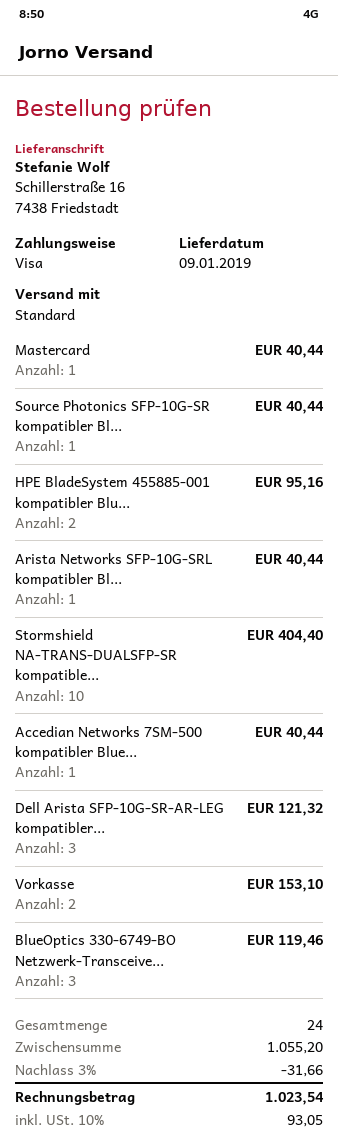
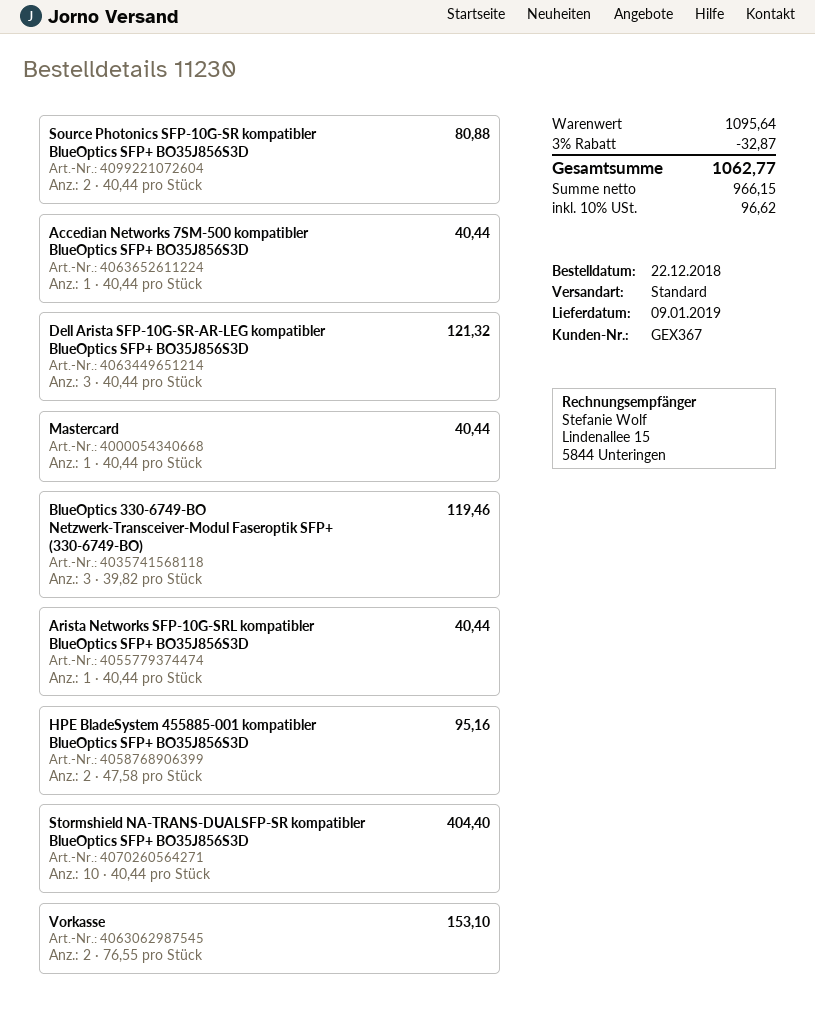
Source Photonics SFP-10G-SR kompatibler Bl...: 1 for 40.44 -> 2 for 80.88
subtotal: 1055.20 -> 1095.64
discount: 3% = 31.66 -> 3% = 32.87
tax: 10% = 93.05 -> 10% = 96.62
total: 1023.54 -> 1062.77

